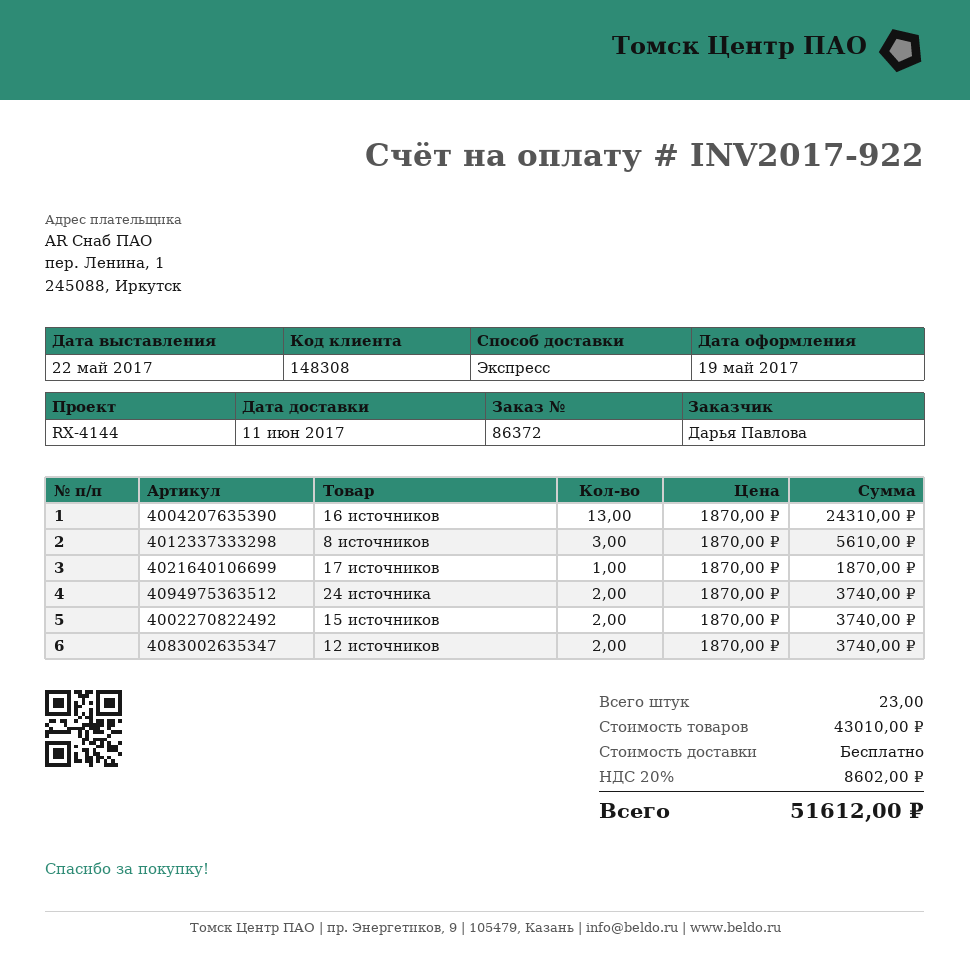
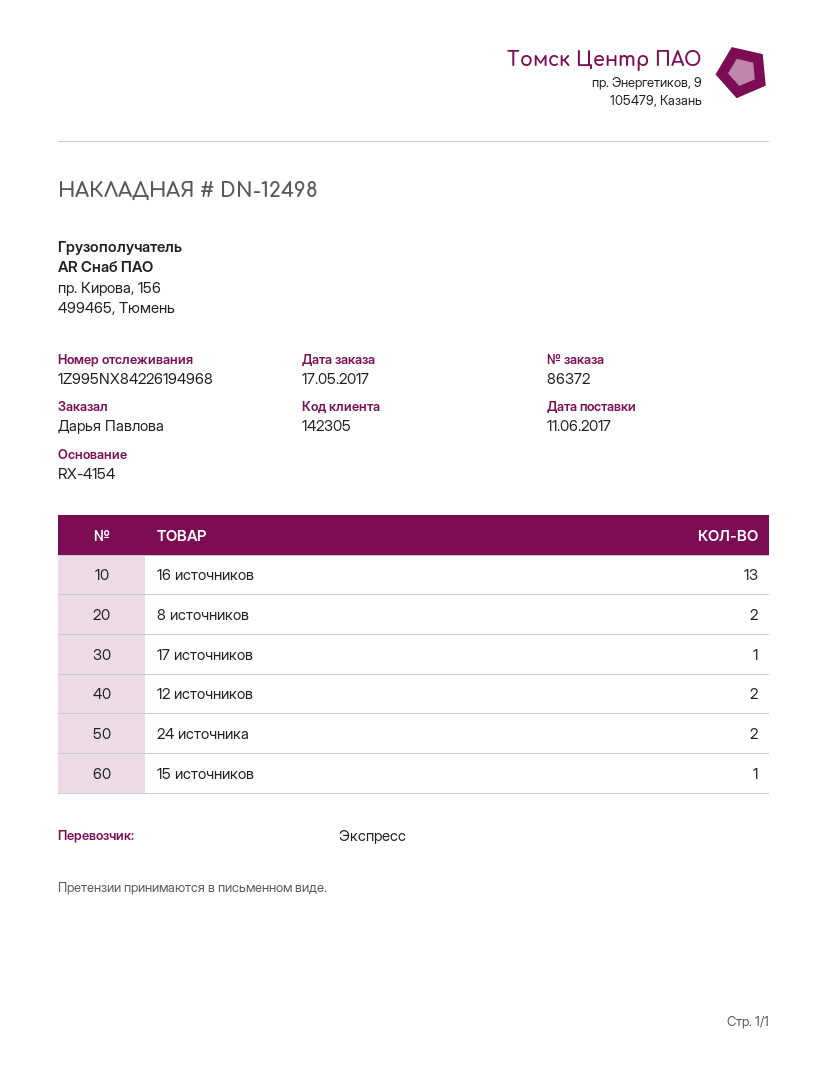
order date: 2017-05-19 -> 2017-05-17
customer number: 148308 -> 142305
reference: RX-4144 -> RX-4154
8 источников: 3 -> 2
15 источников: 2 -> 1

